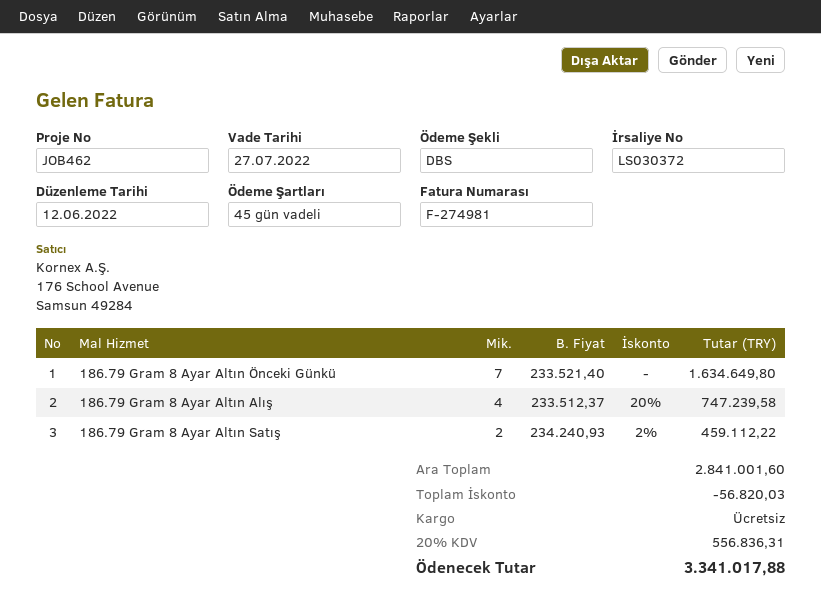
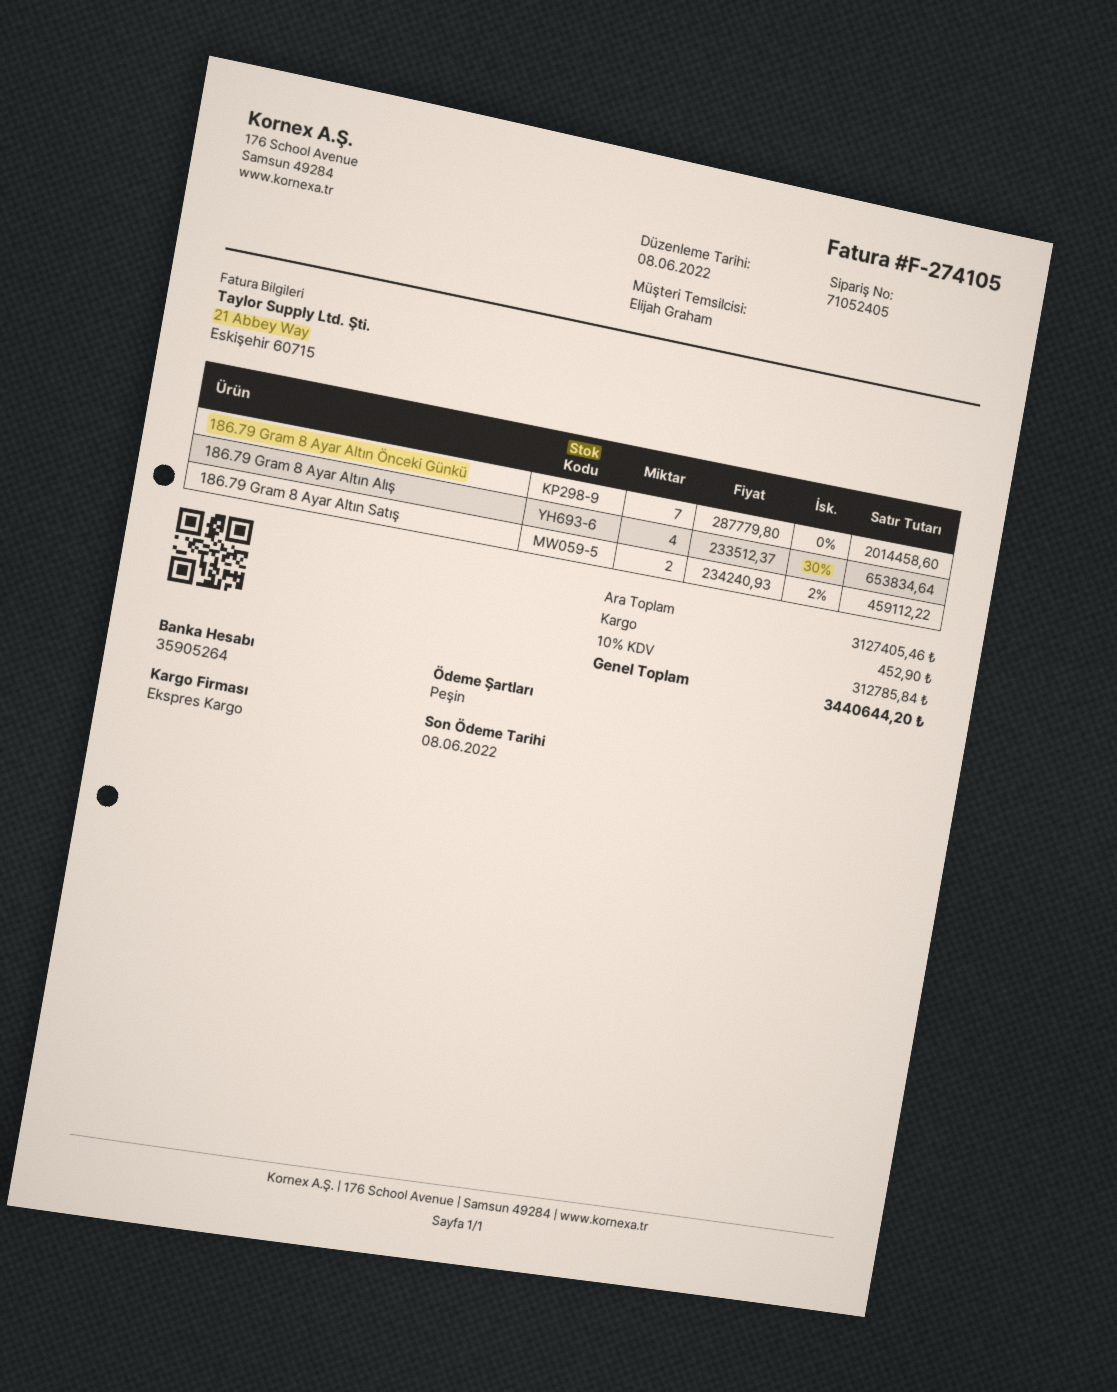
invoice number: F-274981 -> F-274105
invoice date: 2022-06-12 -> 2022-06-08
payment terms: 45 days -> on receipt
due date: 2022-07-27 -> 2022-06-08
186.79 Gram 8 Ayar Altın Önceki Günkü: 7 x 233521.40 = 1634649.80 -> 7 x 287779.80 = 2014458.60
186.79 Gram 8 Ayar Altın Alış: 4 x 233512.37 - 20% = 747239.58 -> 4 x 233512.37 - 30% = 653834.64
subtotal: 2841001.60 -> 3127405.46
discount: 56820.03 -> none
shipping: 0.00 -> 452.90
tax: 20% = 556836.31 -> 10% = 312785.84
total: 3341017.88 -> 3440644.20

